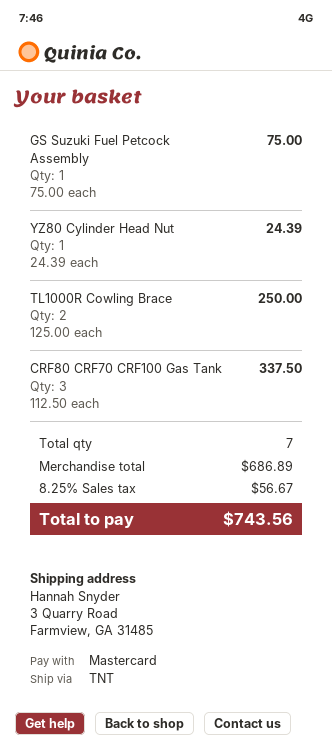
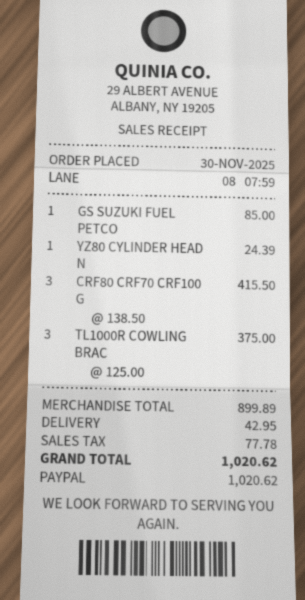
payment method: Mastercard -> PayPal
GS Suzuki Fuel Petcock Assembly: 1 x 75.00 = 75.00 -> 1 x 85.00 = 85.00
TL1000R Cowling Brace: 2 x 125.00 = 250.00 -> 3 x 125.00 = 375.00
CRF80 CRF70 CRF100 Gas Tank: 3 x 112.50 = 337.50 -> 3 x 138.50 = 415.50
subtotal: 686.89 -> 899.89
shipping: none -> 42.95
tax: 56.67 -> 77.78
total: 743.56 -> 1020.62

